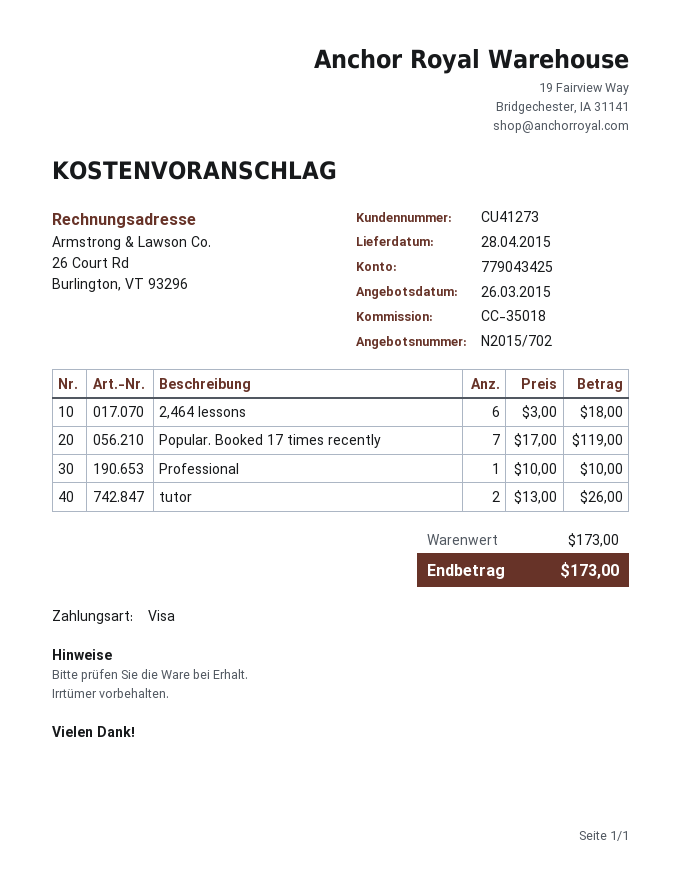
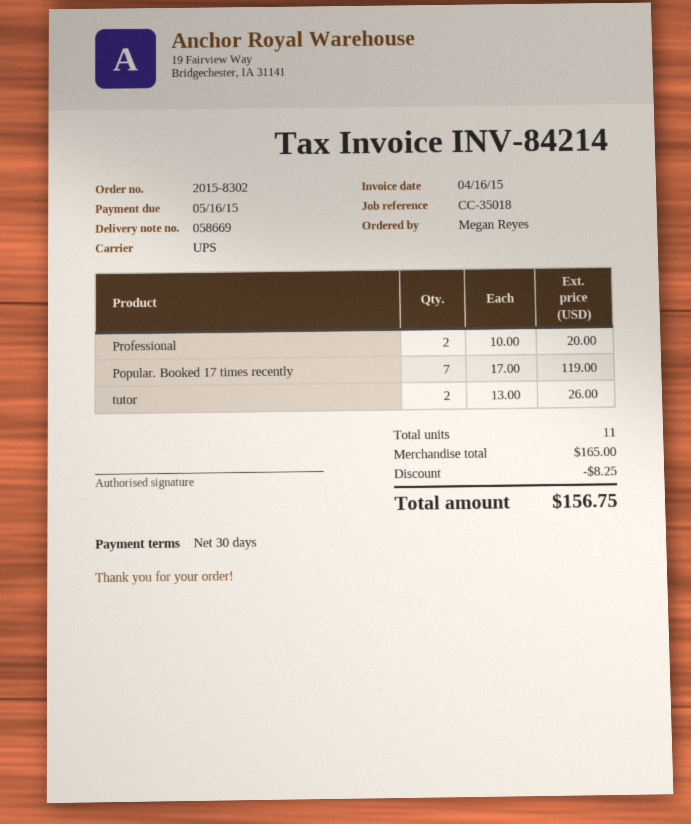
2,464 lessons: 6 x 3.00 = 18.00 -> none
Professional: 1 x 10.00 = 10.00 -> 2 x 10.00 = 20.00
subtotal: 173.00 -> 165.00
discount: none -> 8.25
total: 173.00 -> 156.75

